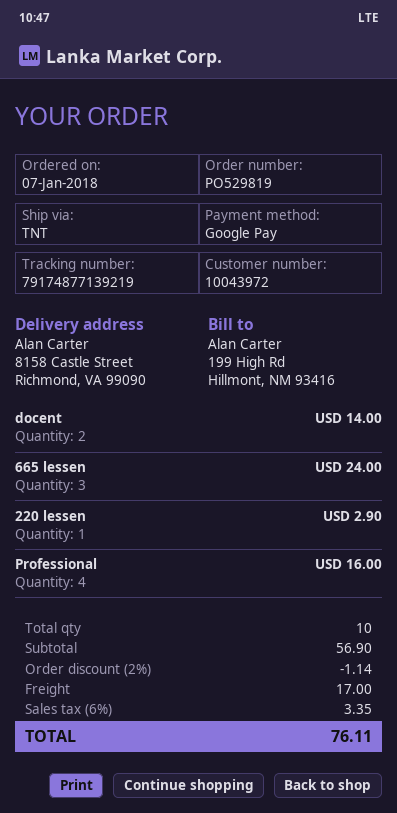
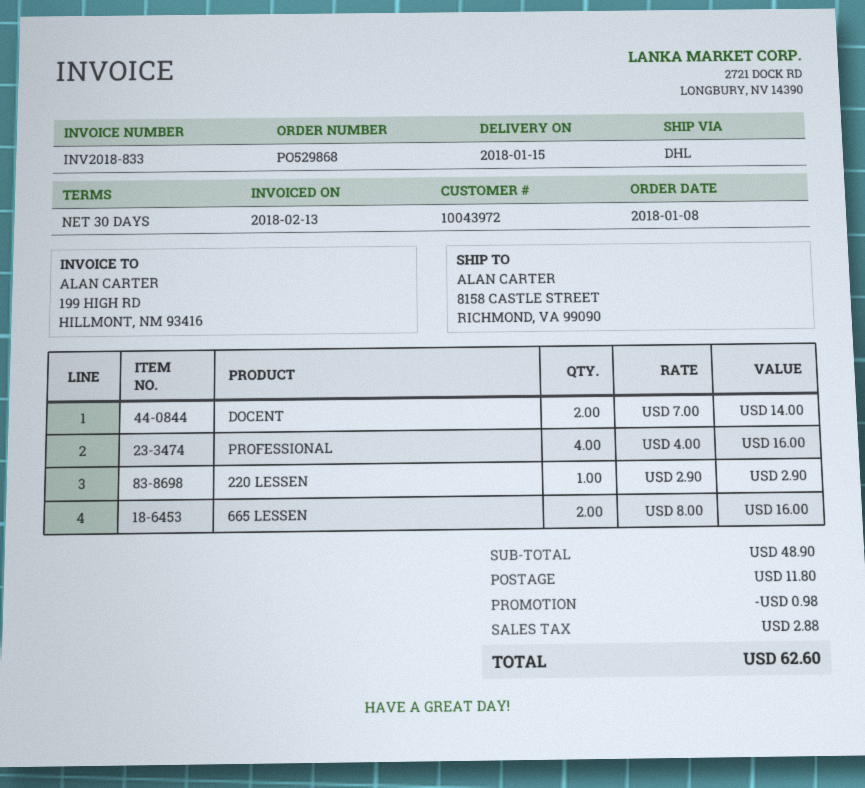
order number: PO529819 -> PO529868
order date: 2018-01-07 -> 2018-01-08
shipping method: TNT -> DHL
665 lessen: 3 for 24.00 -> 2 for 16.00
subtotal: 56.90 -> 48.90
discount: 1.14 -> 0.98
shipping: 17.00 -> 11.80
tax: 3.35 -> 2.88
total: 76.11 -> 62.60

